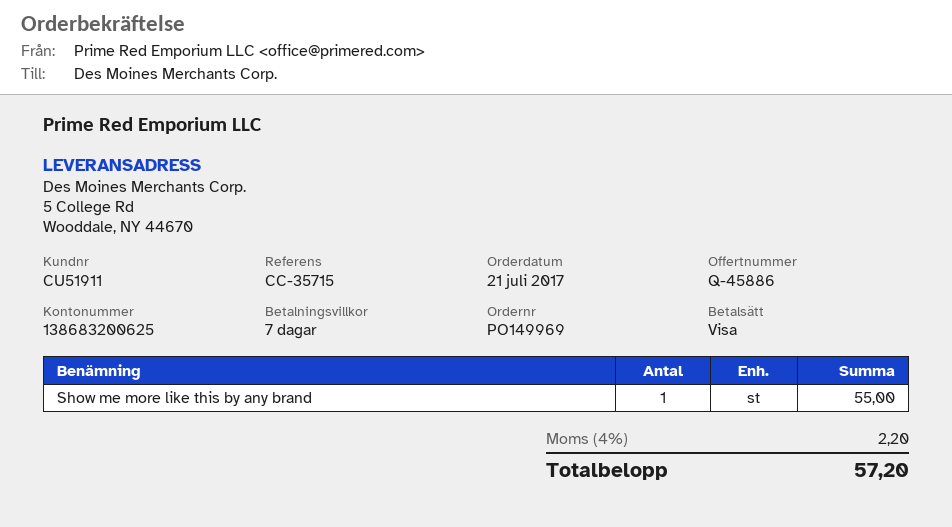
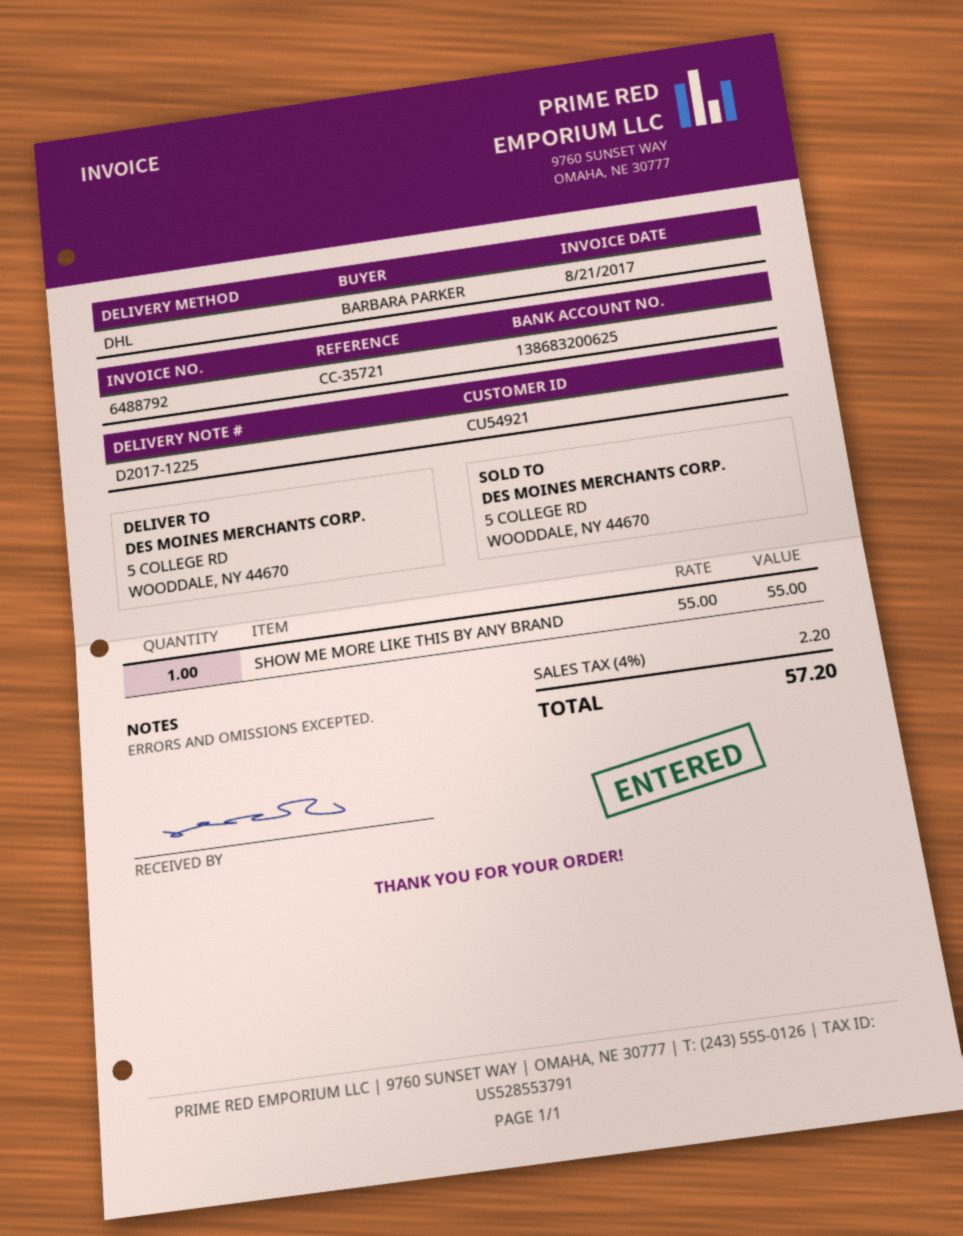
customer number: CU51911 -> CU54921
reference: CC-35715 -> CC-35721

